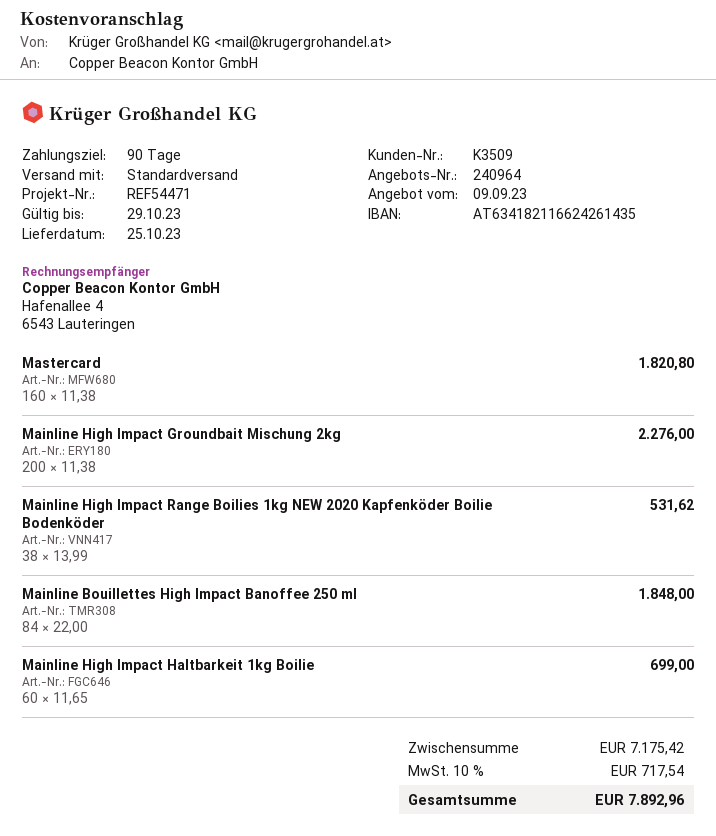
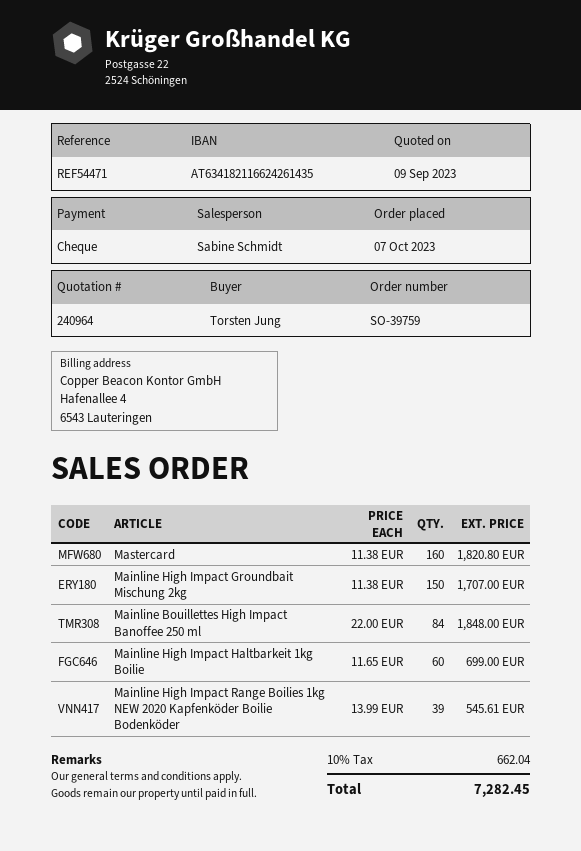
Mainline High Impact Groundbait Mischung 2kg: 200 x 11.38 = 2276.00 -> 150 x 11.38 = 1707.00
Mainline High Impact Range Boilies 1kg NEW 2020 Kapfenköder Boilie Bodenköder: 38 x 13.99 = 531.62 -> 39 x 13.99 = 545.61
tax: 10% = 717.54 -> 10% = 662.04
total: 7892.96 -> 7282.45

